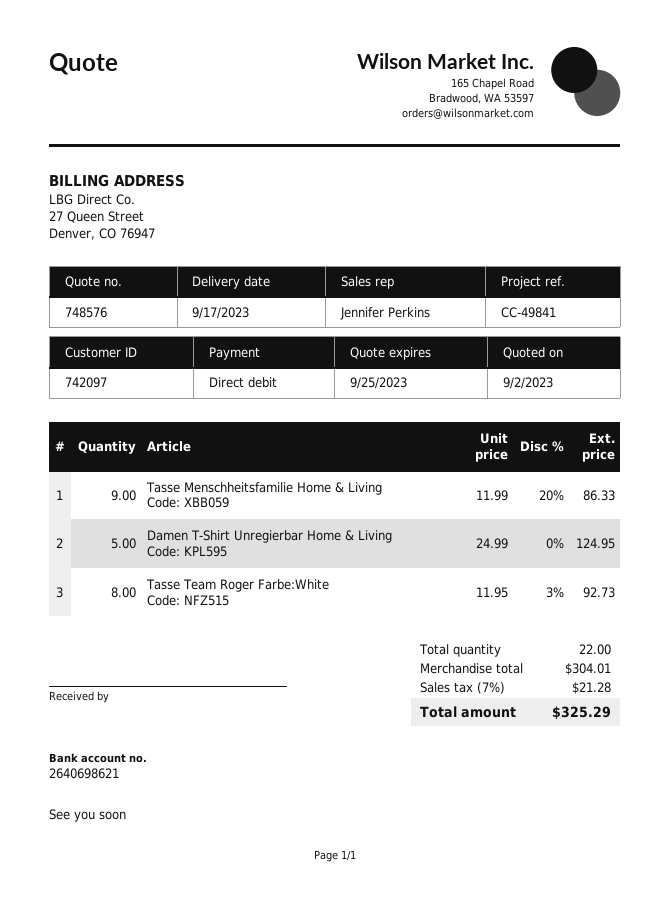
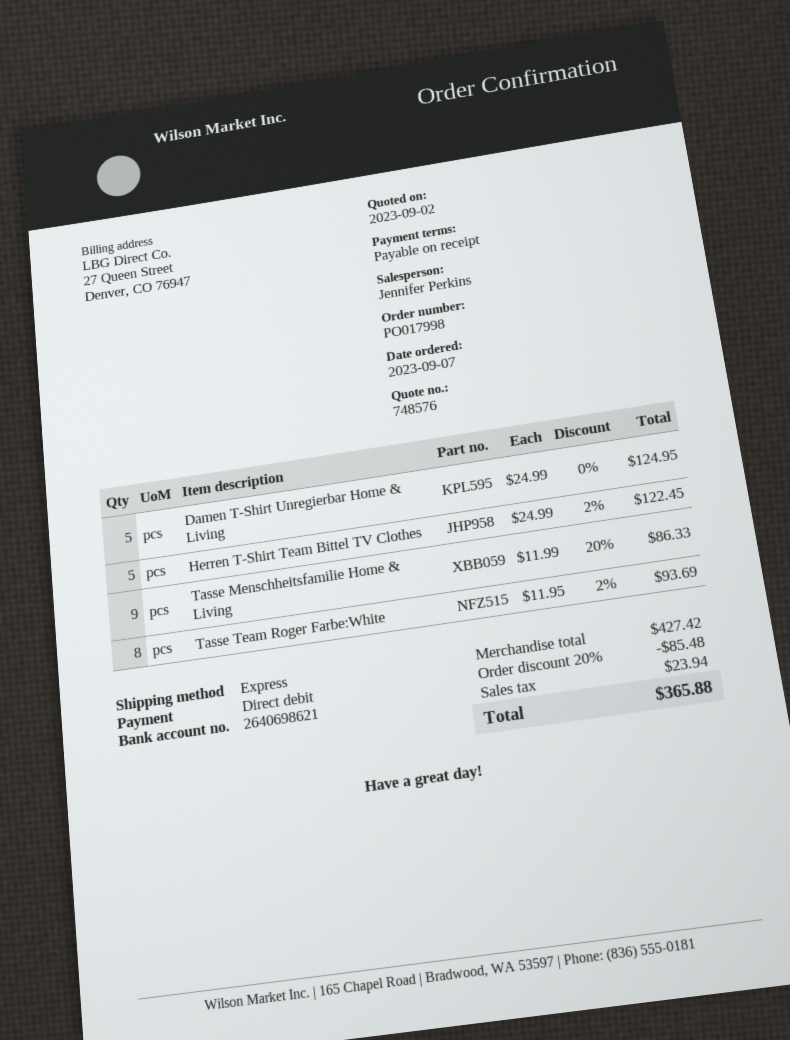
Tasse Team Roger Farbe:White: 8 x 11.95 - 3% = 92.73 -> 8 x 11.95 - 2% = 93.69
Herren T-Shirt Team Bittel TV Clothes: none -> 5 x 24.99 - 2% = 122.45
subtotal: 304.01 -> 427.42
discount: none -> 20% = 85.48
tax: 21.28 -> 23.94
total: 325.29 -> 365.88

